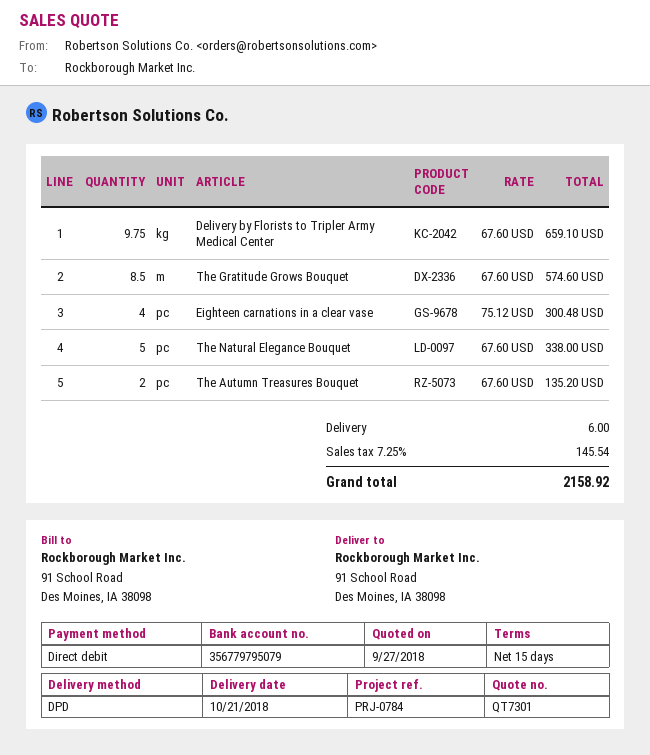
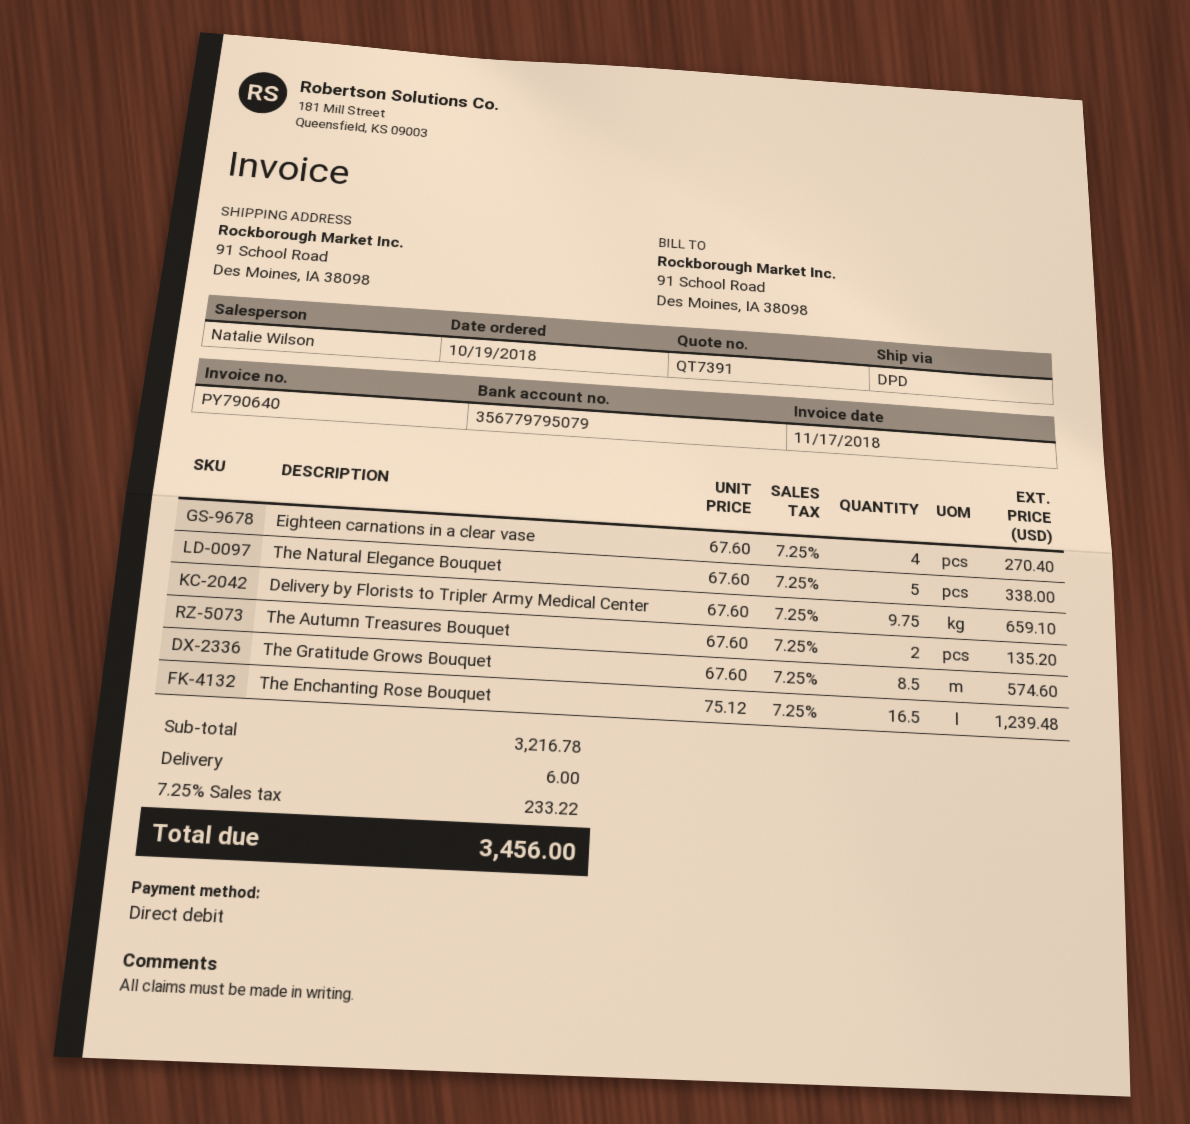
quote number: QT7301 -> QT7391
Eighteen carnations in a clear vase: 4 x 75.12 = 300.48 -> 4 x 67.60 = 270.40
The Enchanting Rose Bouquet: none -> 16.5 x 75.12 = 1239.48
tax: 7.25% = 145.54 -> 7.25% = 233.22
total: 2158.92 -> 3456.00

